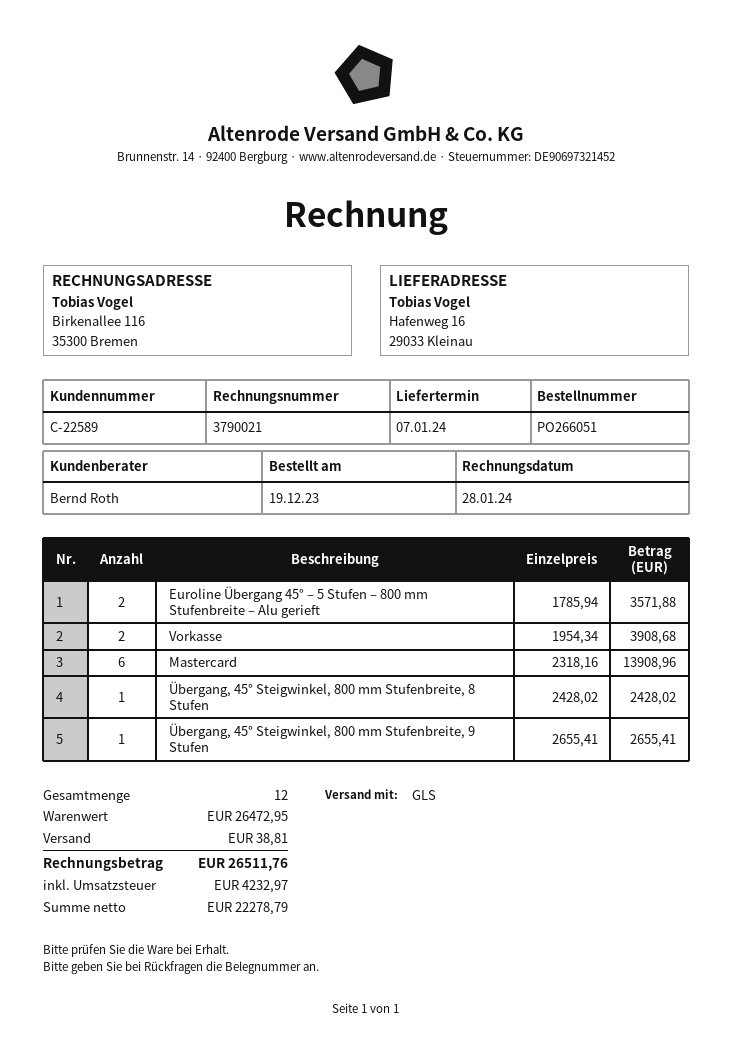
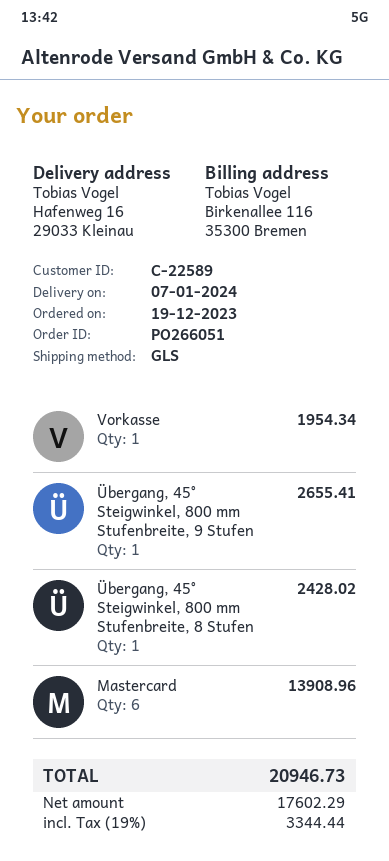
Euroline Übergang 45° – 5 Stufen – 800 mm Stufenbreite – Alu gerieft: 2 for 3571.88 -> none
Vorkasse: 2 for 3908.68 -> 1 for 1954.34
shipping: 38.81 -> none
net: 22278.79 -> 17602.29
tax: 4232.97 -> 3344.44
total: 26511.76 -> 20946.73

